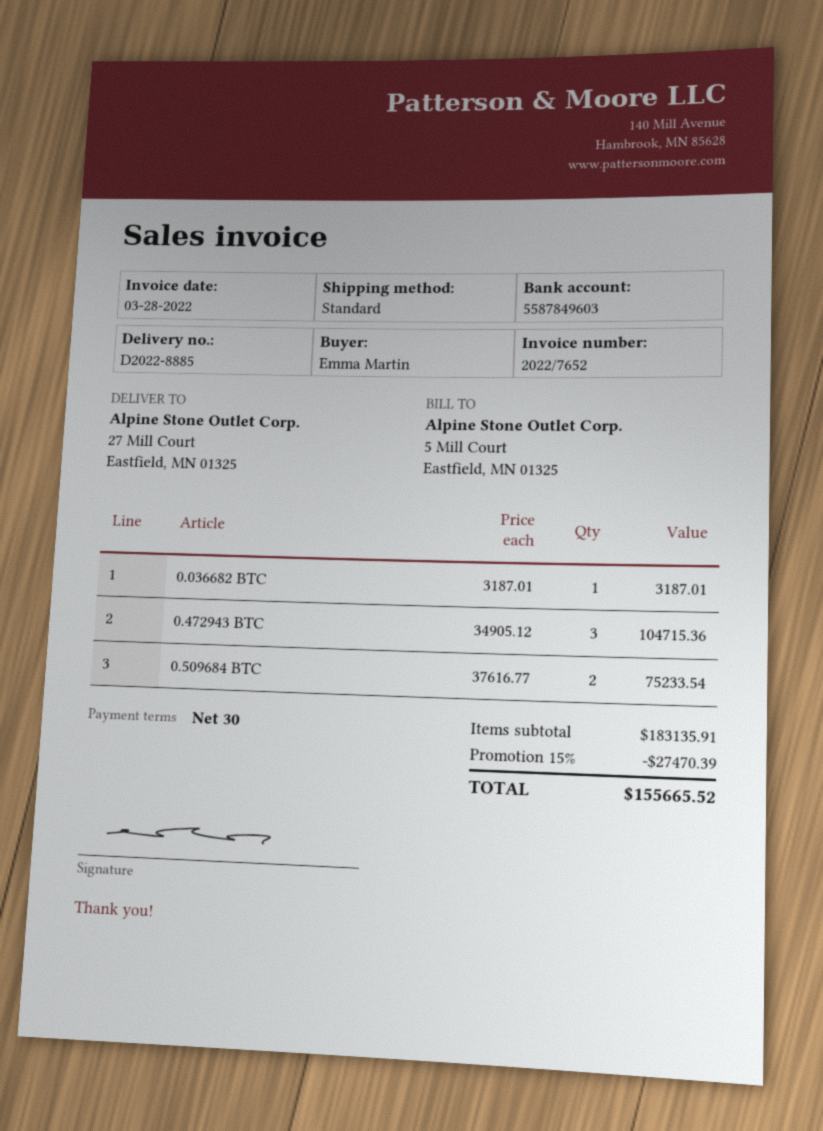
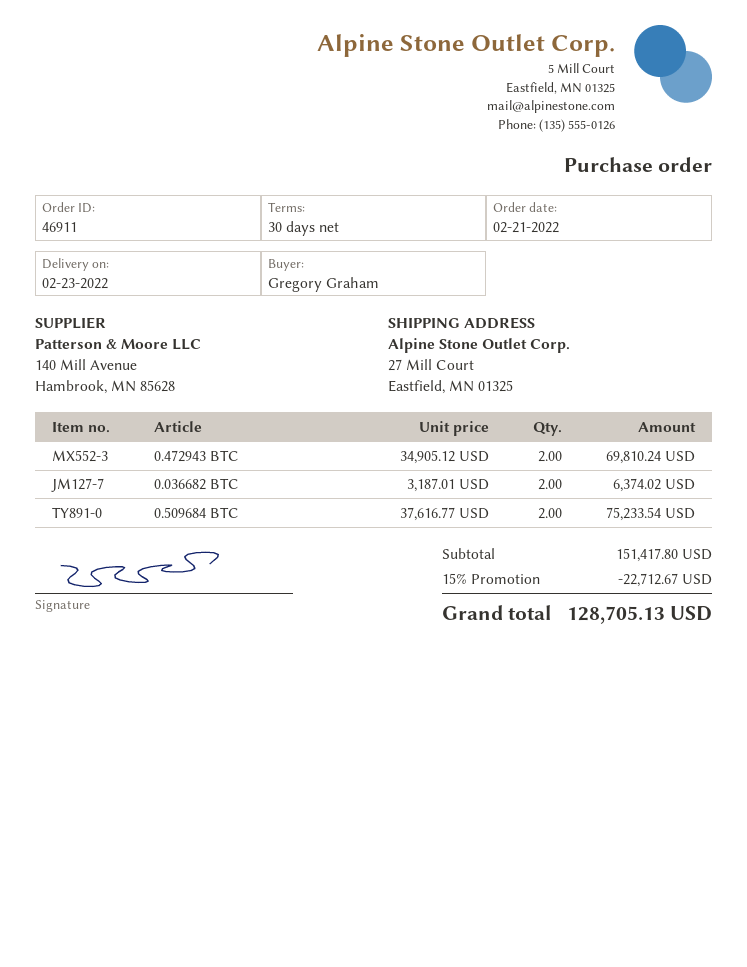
ordered by: Emma Martin -> Gregory Graham
0.036682 BTC: 1 x 3187.01 = 3187.01 -> 2 x 3187.01 = 6374.02
0.472943 BTC: 3 x 34905.12 = 104715.36 -> 2 x 34905.12 = 69810.24
subtotal: 183135.91 -> 151417.80
discount: 15% = 27470.39 -> 15% = 22712.67
total: 155665.52 -> 128705.13

